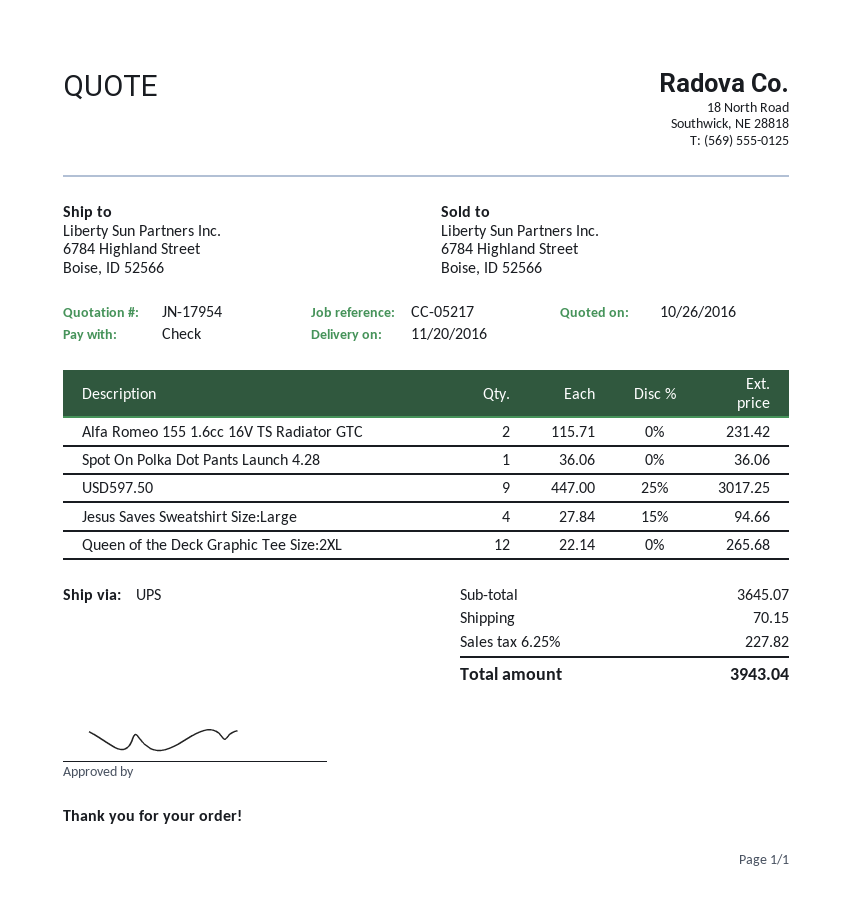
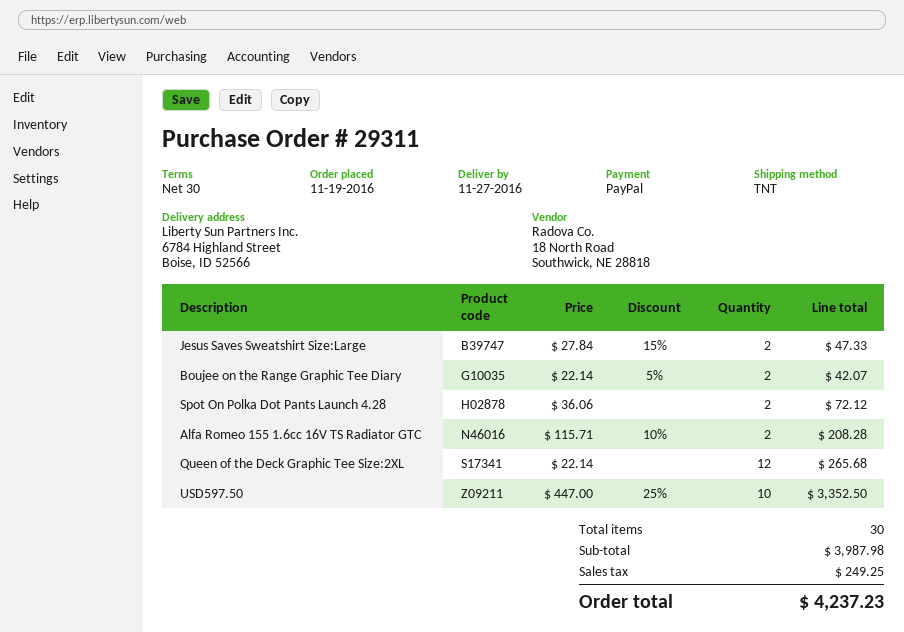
delivery date: 2016-11-20 -> 2016-11-27
payment method: cheque -> PayPal
shipping method: UPS -> TNT
Alfa Romeo 155 1.6cc 16V TS Radiator GTC: 2 x 115.71 = 231.42 -> 2 x 115.71 - 10% = 208.28
Spot On Polka Dot Pants Launch 4.28: 1 x 36.06 = 36.06 -> 2 x 36.06 = 72.12
USD597.50: 9 x 447.00 - 25% = 3017.25 -> 10 x 447.00 - 25% = 3352.50
Jesus Saves Sweatshirt Size:Large: 4 x 27.84 - 15% = 94.66 -> 2 x 27.84 - 15% = 47.33
Boujee on the Range Graphic Tee Diary: none -> 2 x 22.14 - 5% = 42.07
subtotal: 3645.07 -> 3987.98
shipping: 70.15 -> none
tax: 227.82 -> 249.25
total: 3943.04 -> 4237.23

